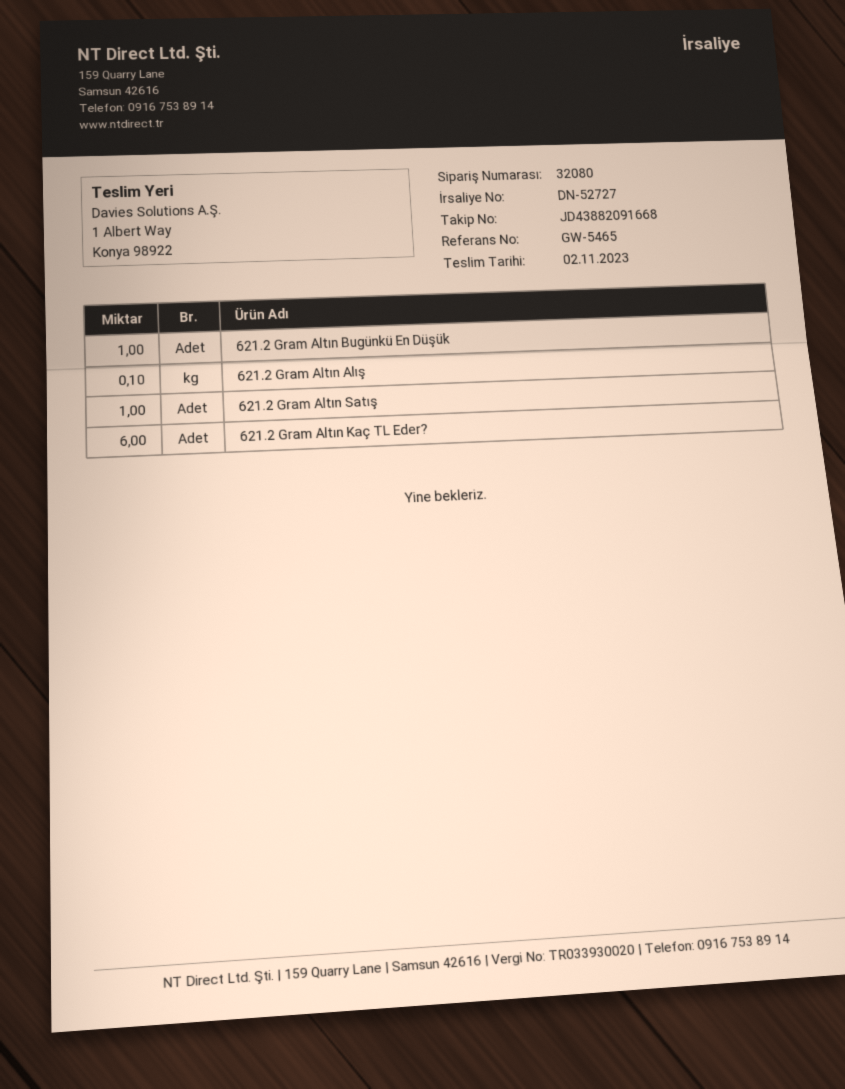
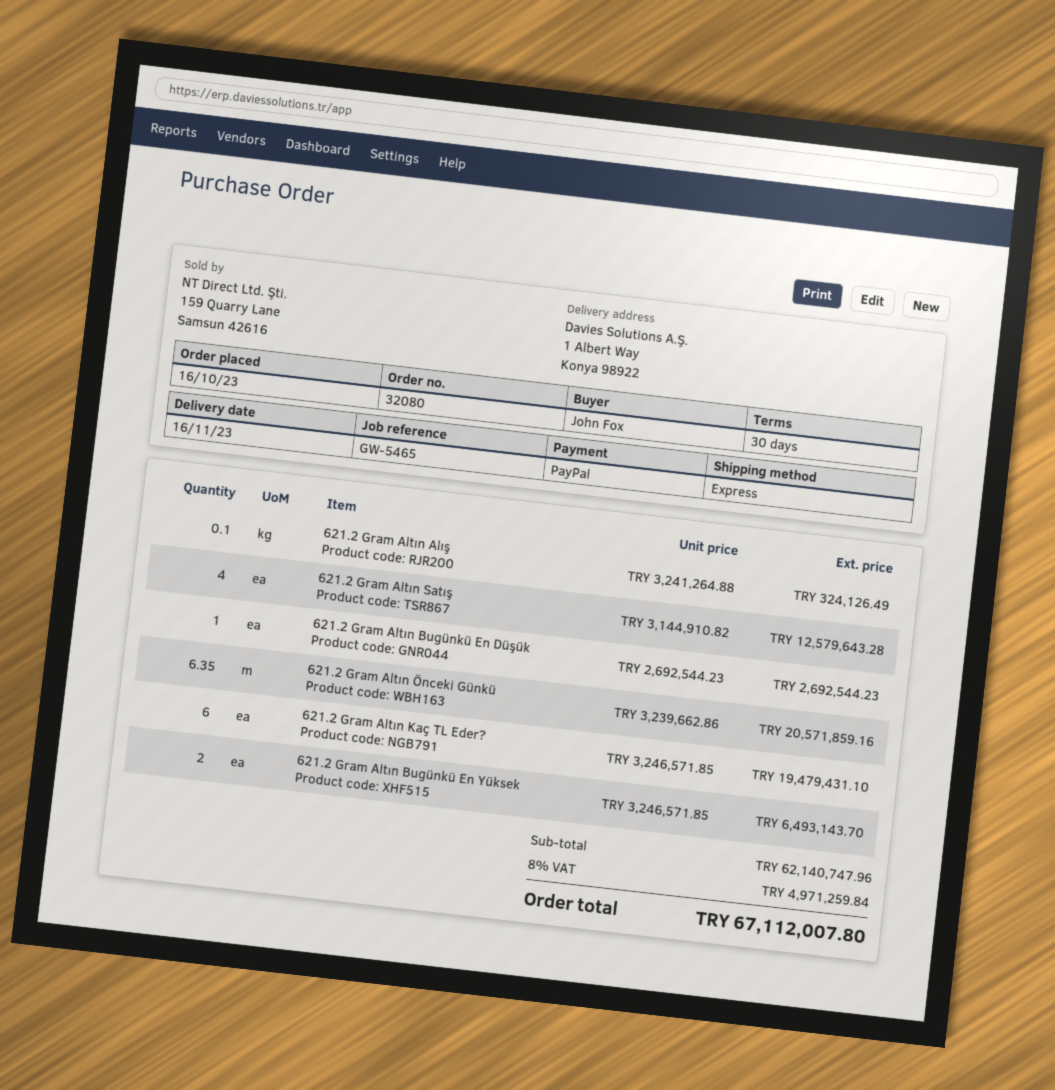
delivery date: 2023-11-02 -> 2023-11-16
621.2 Gram Altın Satış: 1 -> 4
621.2 Gram Altın Önceki Günkü: none -> 6.35
621.2 Gram Altın Bugünkü En Yüksek: none -> 2

